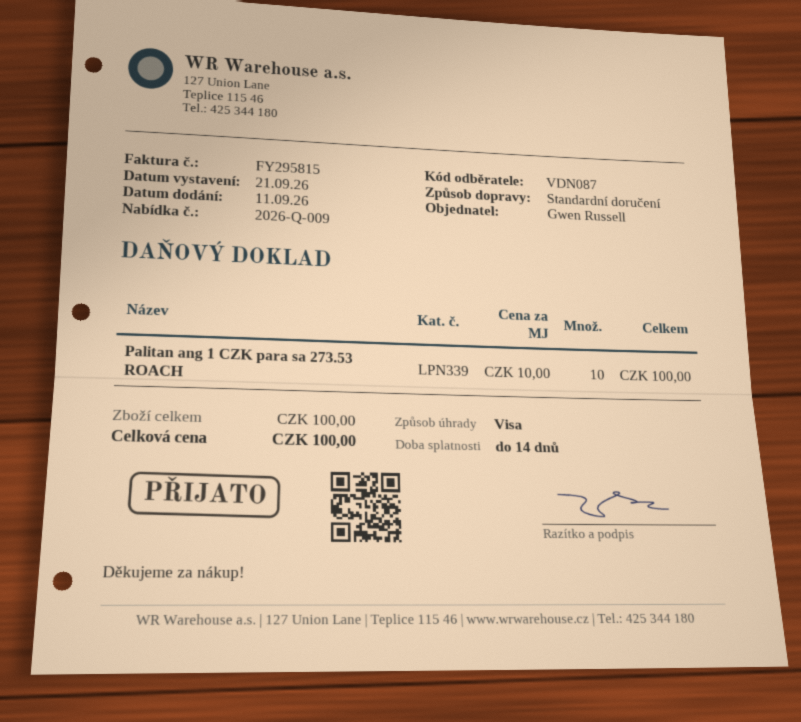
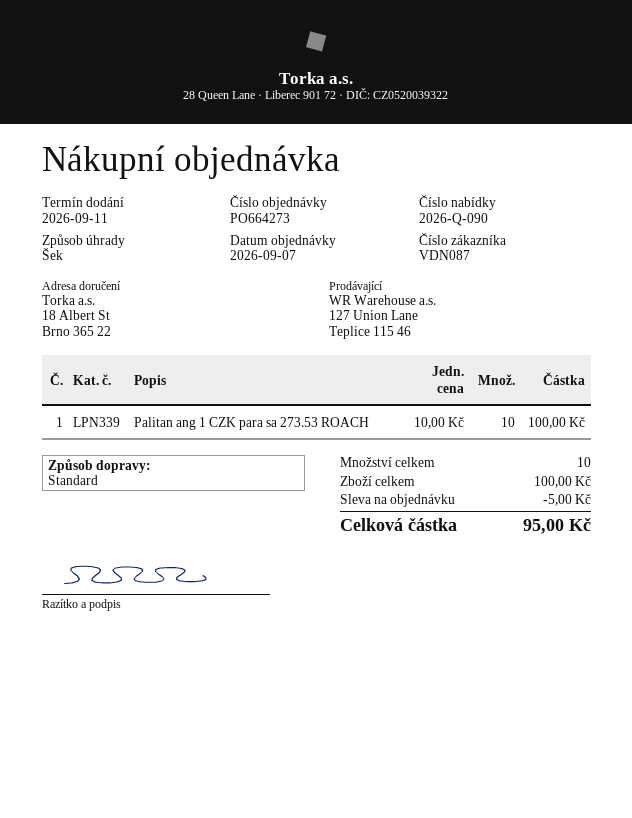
quote number: 2026-Q-009 -> 2026-Q-090
payment method: Visa -> cheque
discount: none -> 5.00
total: 100.00 -> 95.00

